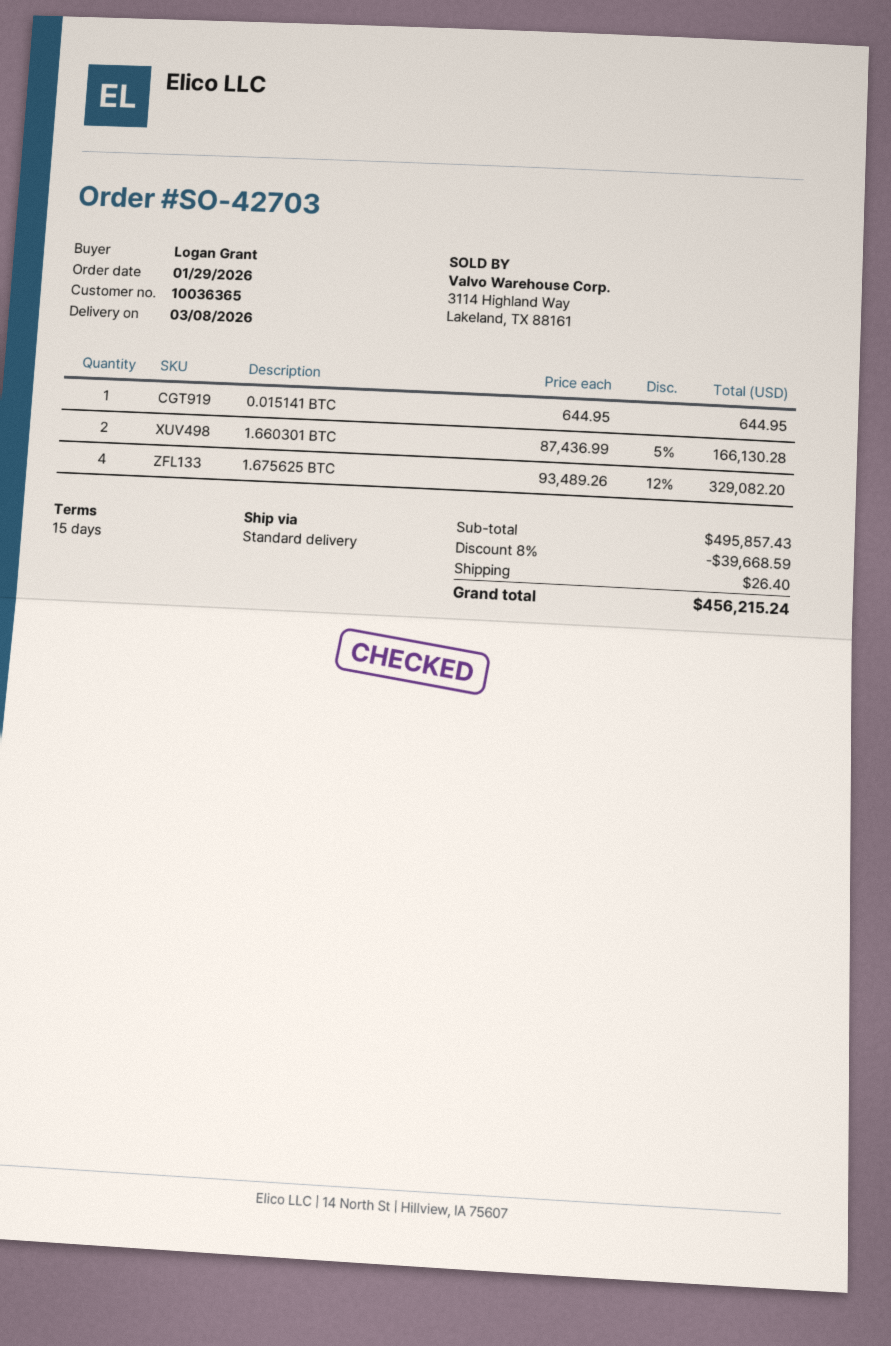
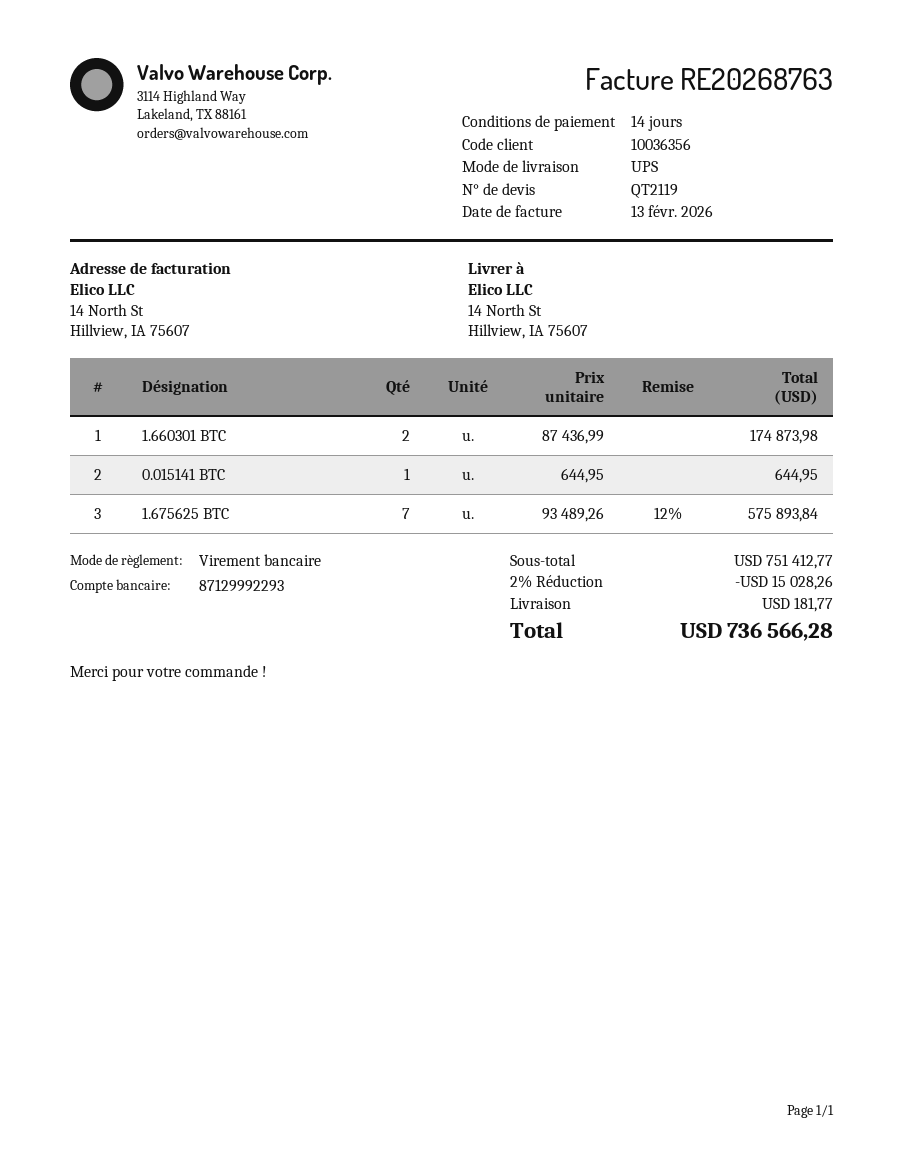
payment terms: 15 days -> 14 days
customer number: 10036365 -> 10036356
shipping method: standard -> UPS
1.660301 BTC: 2 x 87436.99 - 5% = 166130.28 -> 2 x 87436.99 = 174873.98
1.675625 BTC: 4 x 93489.26 - 12% = 329082.20 -> 7 x 93489.26 - 12% = 575893.84
subtotal: 495857.43 -> 751412.77
discount: 8% = 39668.59 -> 2% = 15028.26
shipping: 26.40 -> 181.77
total: 456215.24 -> 736566.28

